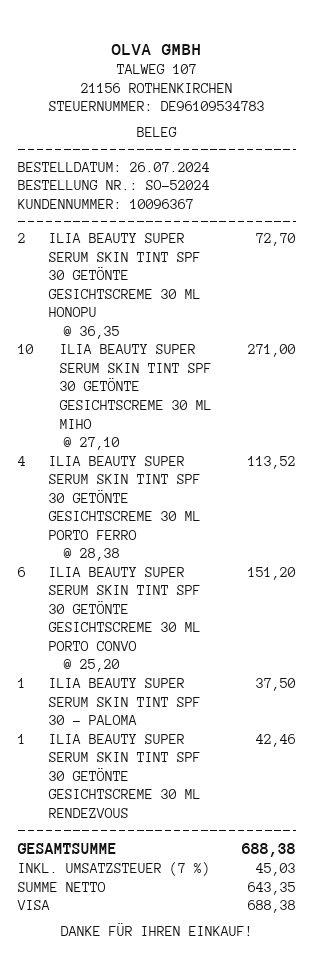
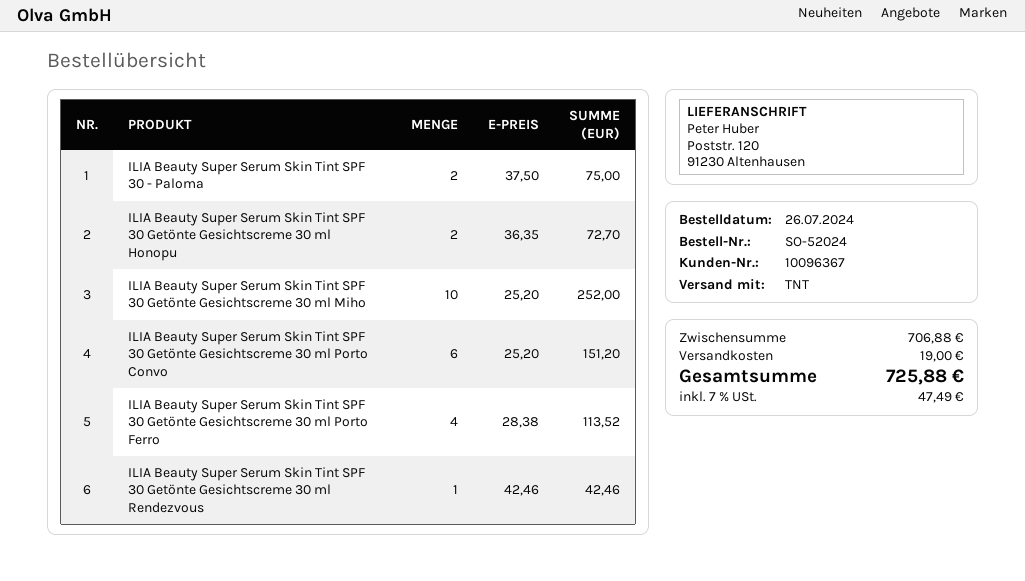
ILIA BEAUTY SUPER SERUM SKIN TINT SPF 30 GETÖNTE GESICHTSCREME 30 ML MIHO: 10 x 27.10 = 271.00 -> 10 x 25.20 = 252.00
ILIA BEAUTY SUPER SERUM SKIN TINT SPF 30 - PALOMA: 1 x 37.50 = 37.50 -> 2 x 37.50 = 75.00
shipping: none -> 19.00
tax: 7% = 45.03 -> 7% = 47.49
total: 688.38 -> 725.88

